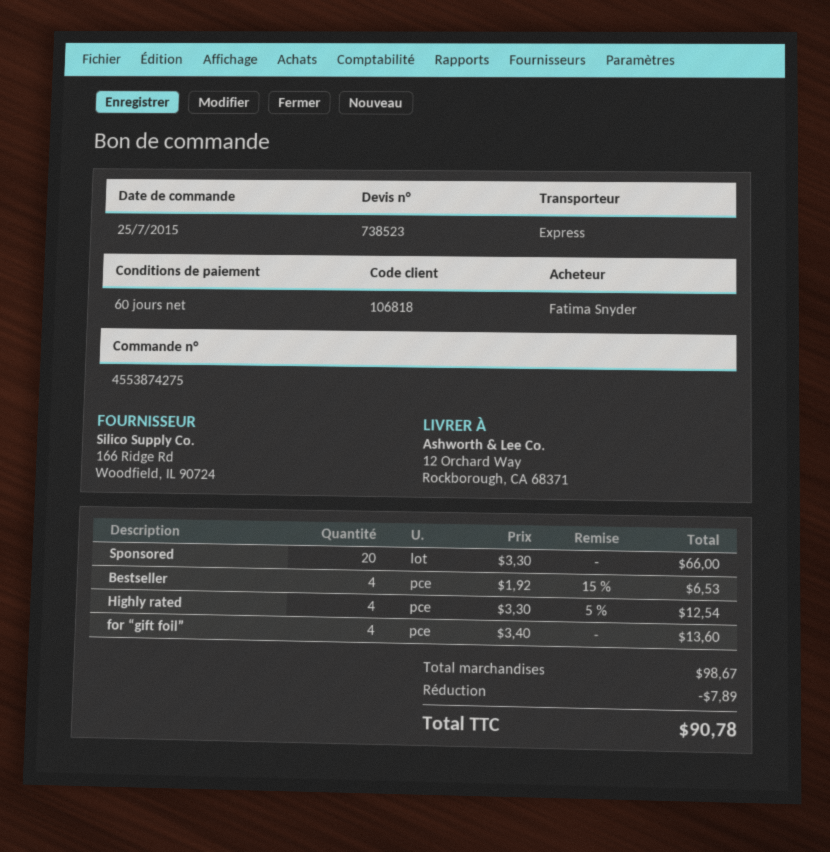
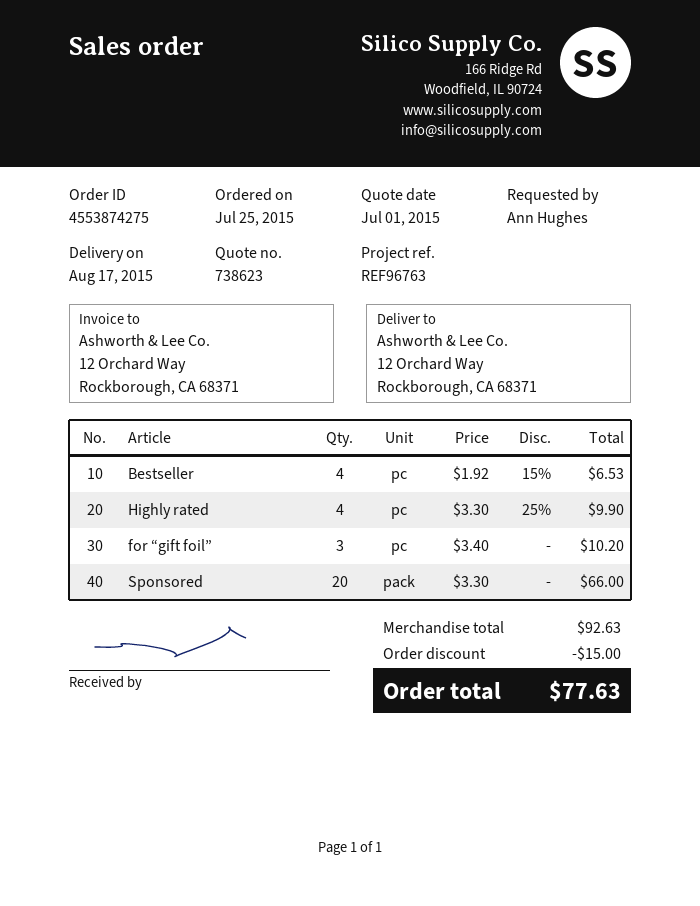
quote number: 738523 -> 738623
ordered by: Fatima Snyder -> Ann Hughes
Highly rated: 4 x 3.30 - 5% = 12.54 -> 4 x 3.30 - 25% = 9.90
for “gift foil”: 4 x 3.40 = 13.60 -> 3 x 3.40 = 10.20
subtotal: 98.67 -> 92.63
discount: 7.89 -> 15.00
total: 90.78 -> 77.63

